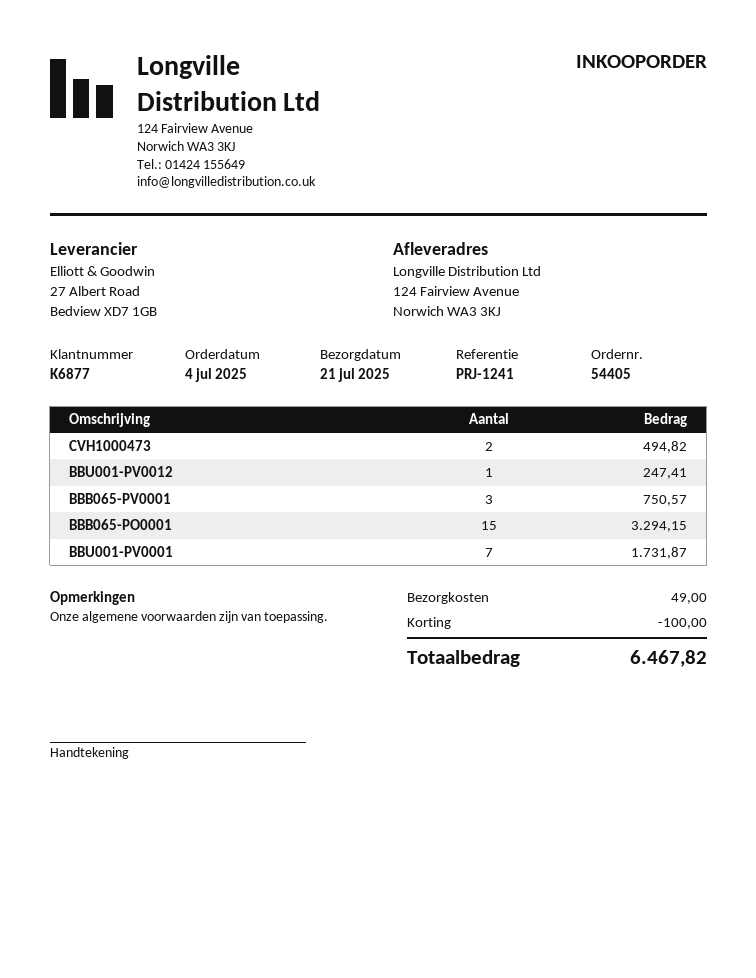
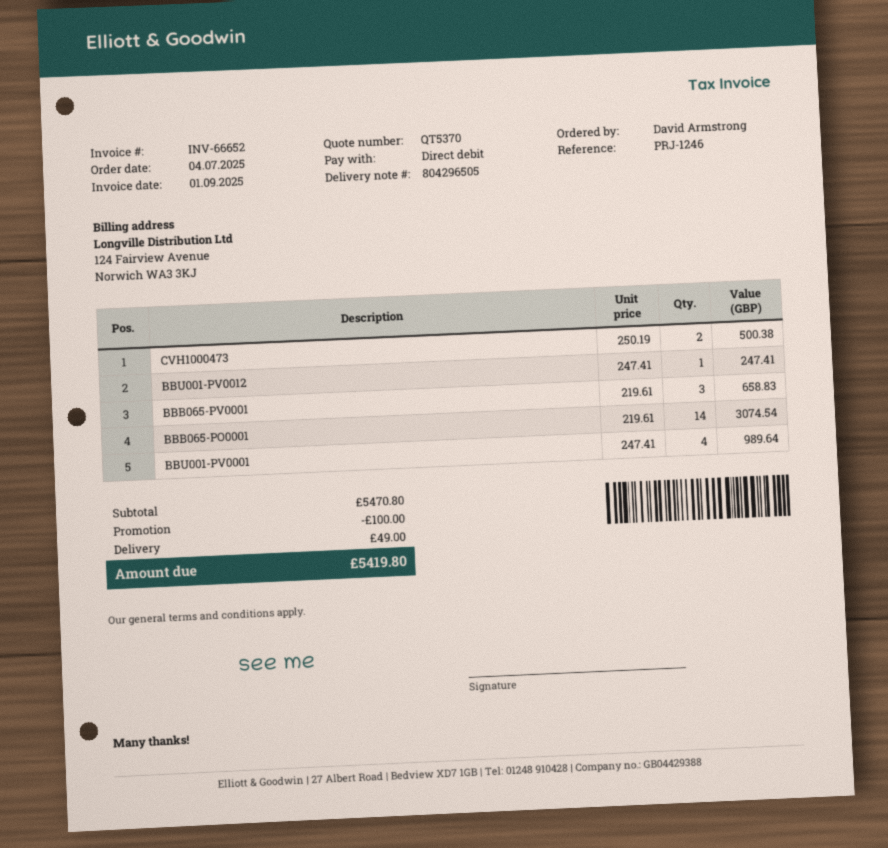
reference: PRJ-1241 -> PRJ-1246
CVH1000473: 2 for 494.82 -> 2 for 500.38
BBB065-PV0001: 3 for 750.57 -> 3 for 658.83
BBB065-PO0001: 15 for 3294.15 -> 14 for 3074.54
BBU001-PV0001: 7 for 1731.87 -> 4 for 989.64
total: 6467.82 -> 5419.80

